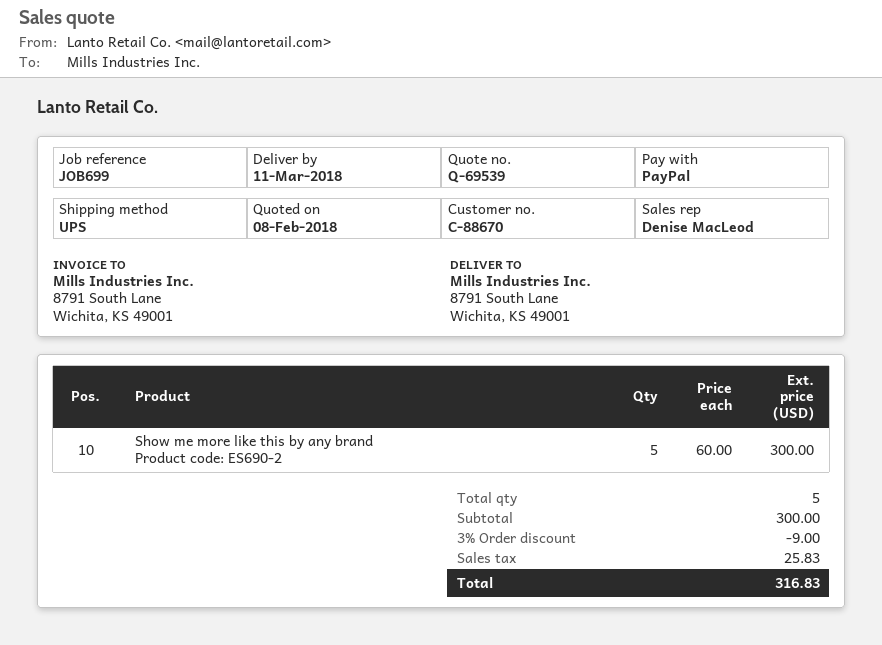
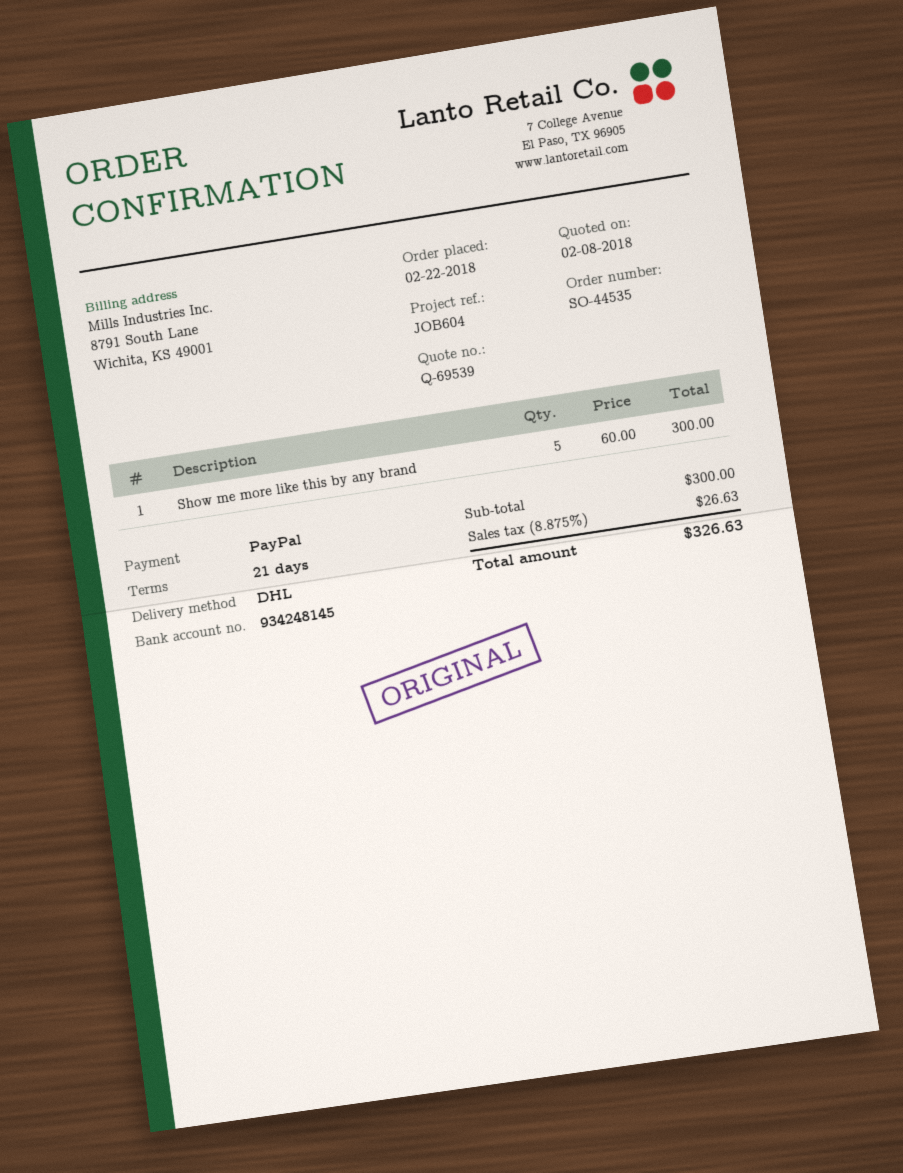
reference: JOB699 -> JOB604
shipping method: UPS -> DHL
discount: 3% = 9.00 -> none
tax: 25.83 -> 26.63
total: 316.83 -> 326.63

